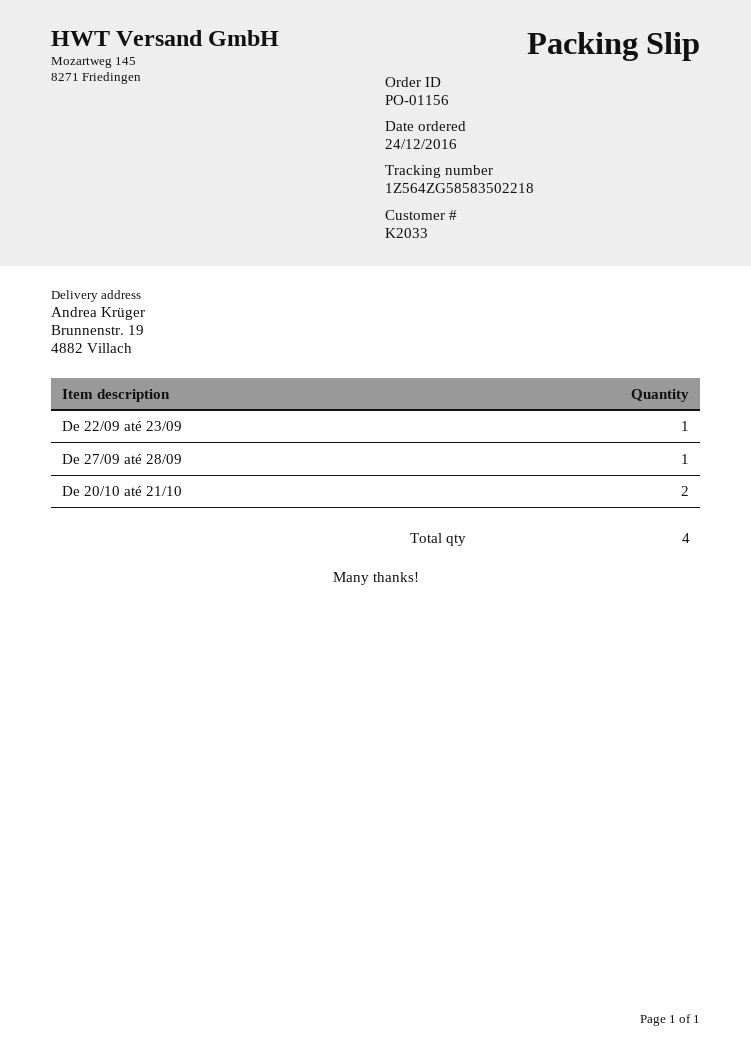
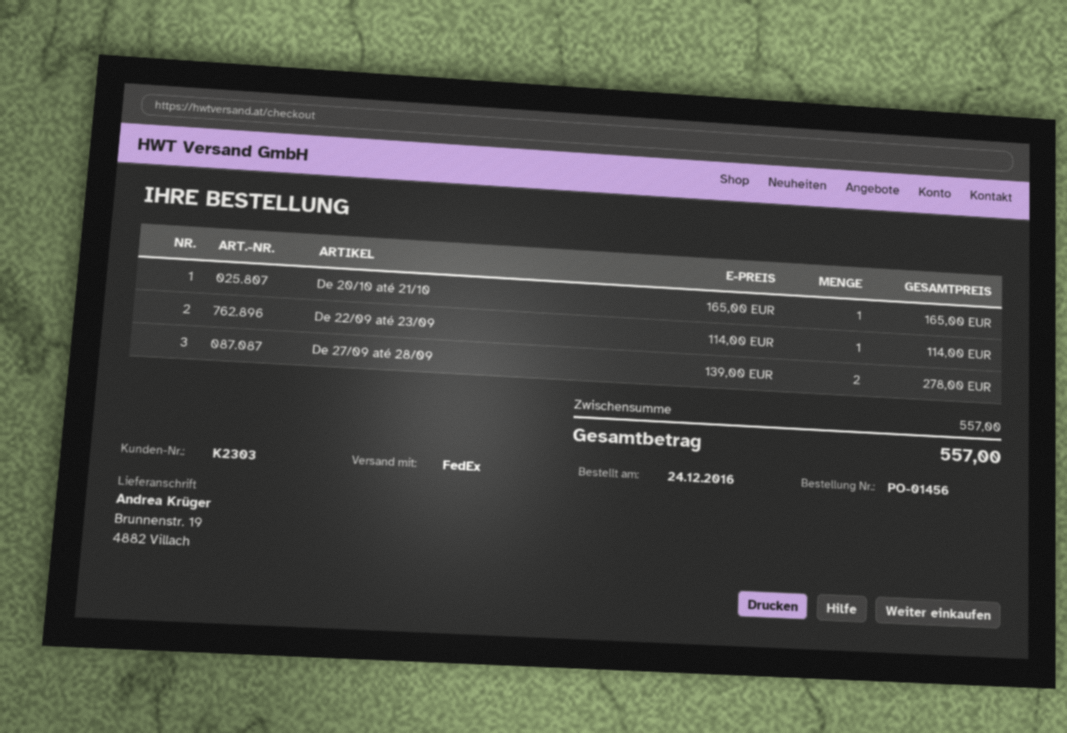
order number: PO-01156 -> PO-01456
customer number: K2033 -> K2303
De 27/09 até 28/09: 1 -> 2
De 20/10 até 21/10: 2 -> 1

